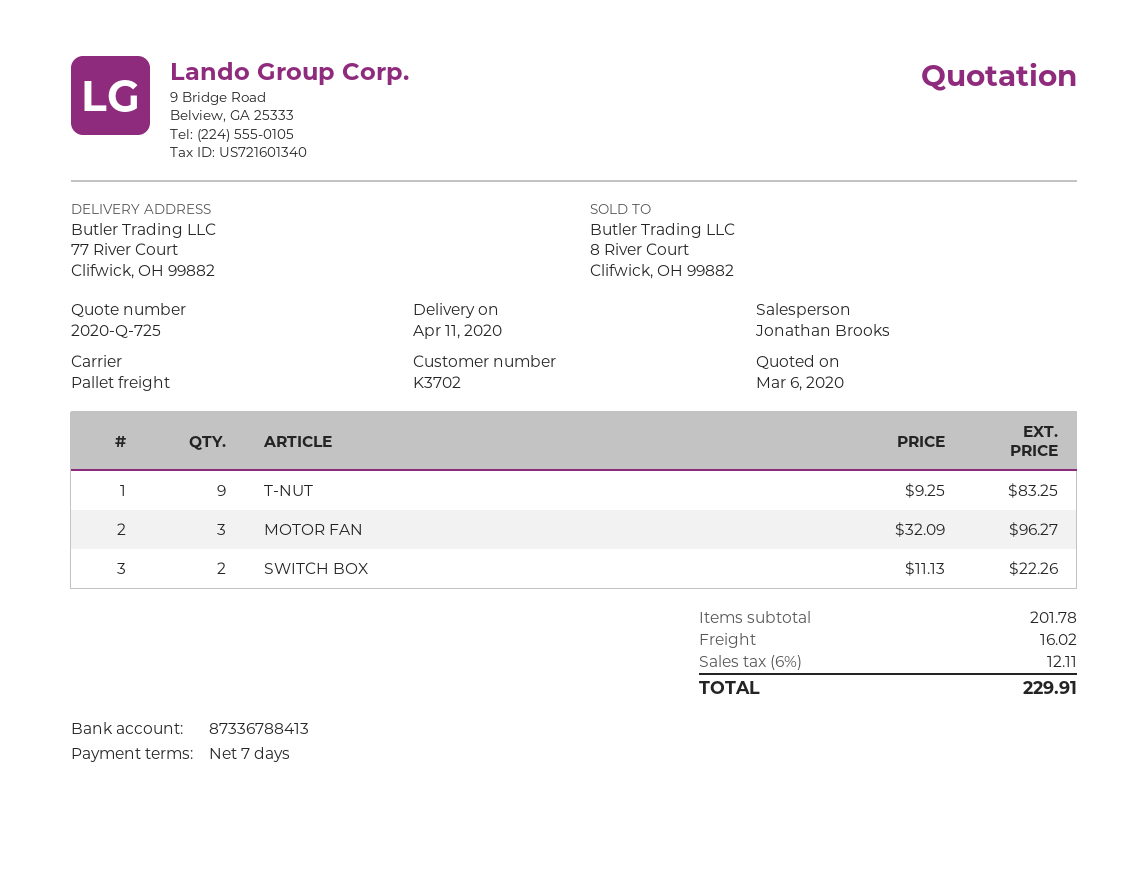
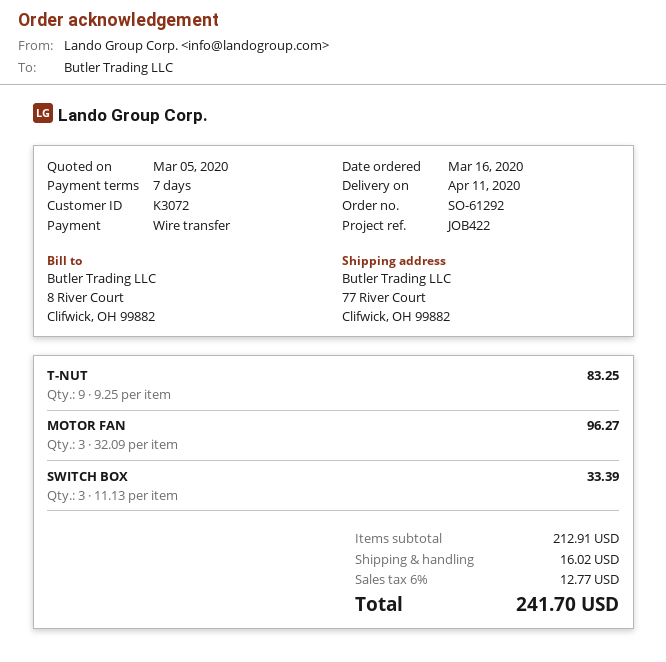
quote date: 2020-03-06 -> 2020-03-05
customer number: K3702 -> K3072
SWITCH BOX: 2 x 11.13 = 22.26 -> 3 x 11.13 = 33.39
subtotal: 201.78 -> 212.91
tax: 6% = 12.11 -> 6% = 12.77
total: 229.91 -> 241.70

